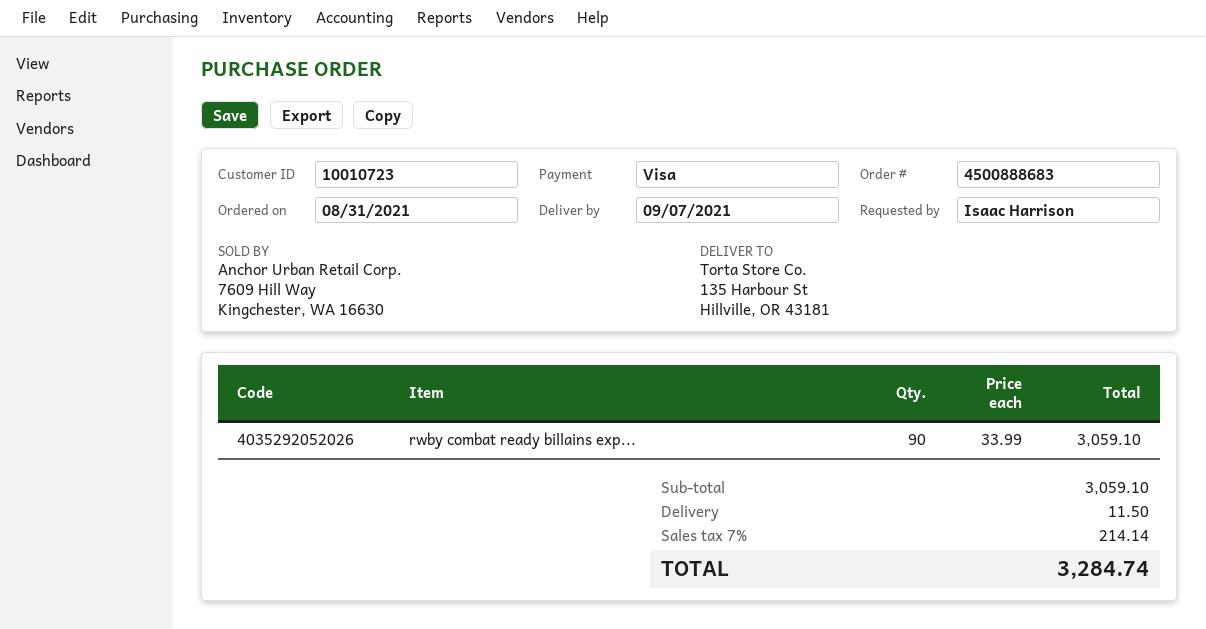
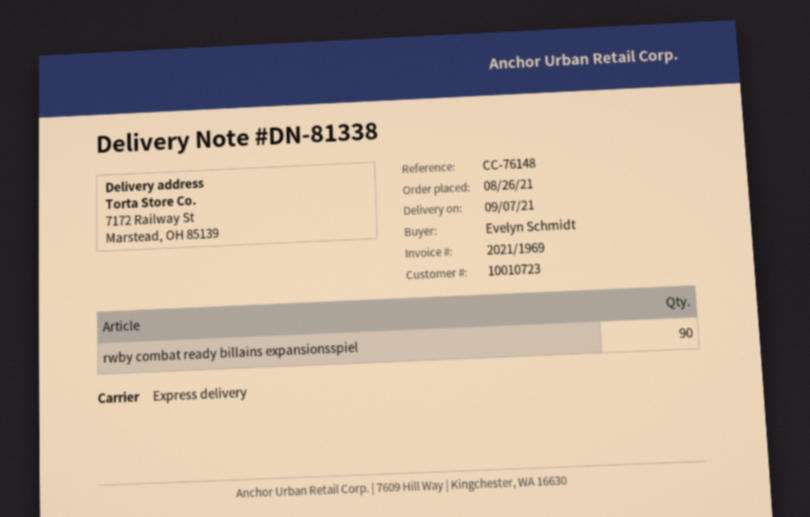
order date: 2021-08-31 -> 2021-08-26
ordered by: Isaac Harrison -> Evelyn Schmidt
ship to: 135 Harbour St, Hillville, OR 43181 -> 7172 Railway St, Marstead, OH 85139

